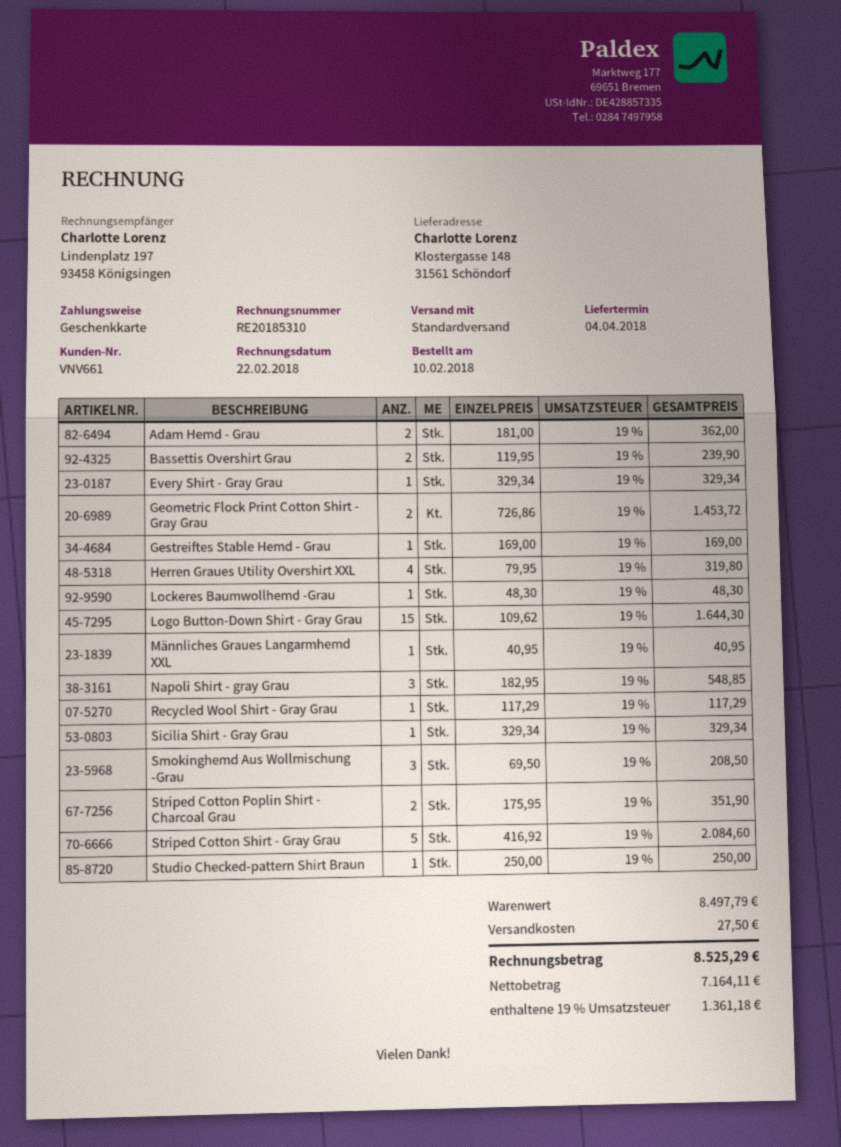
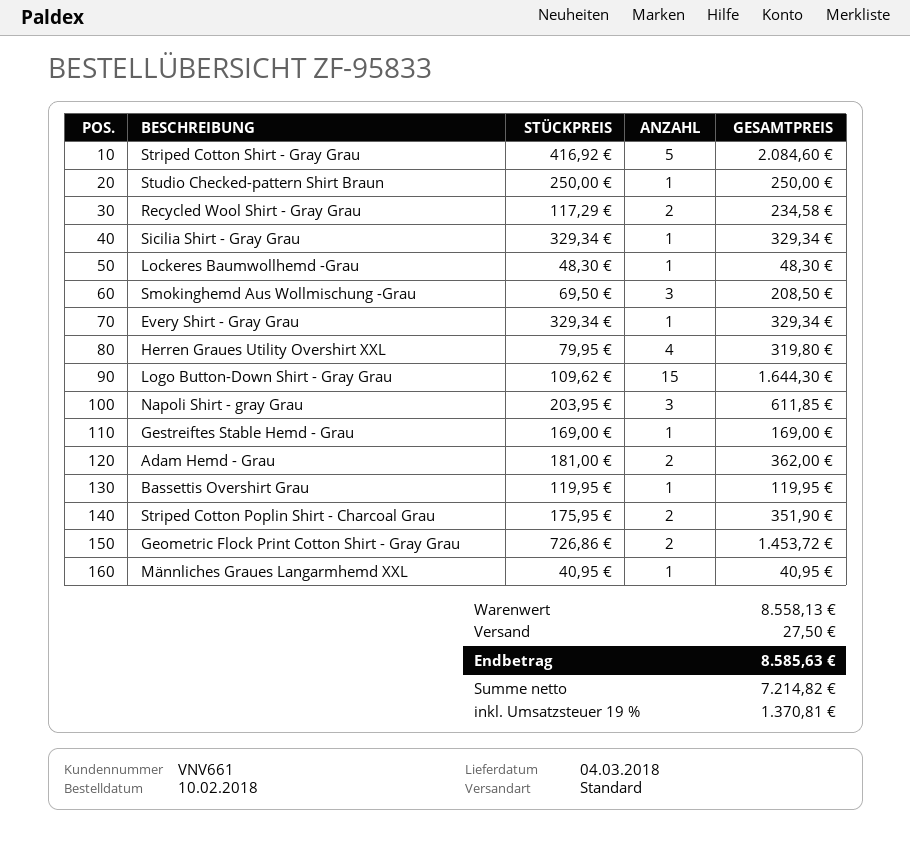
delivery date: 2018-04-04 -> 2018-03-04
Bassettis Overshirt Grau: 2 x 119.95 = 239.90 -> 1 x 119.95 = 119.95
Napoli Shirt - gray Grau: 3 x 182.95 = 548.85 -> 3 x 203.95 = 611.85
Recycled Wool Shirt - Gray Grau: 1 x 117.29 = 117.29 -> 2 x 117.29 = 234.58
subtotal: 8497.79 -> 8558.13
net: 7164.11 -> 7214.82
tax: 19% = 1361.18 -> 19% = 1370.81
total: 8525.29 -> 8585.63

